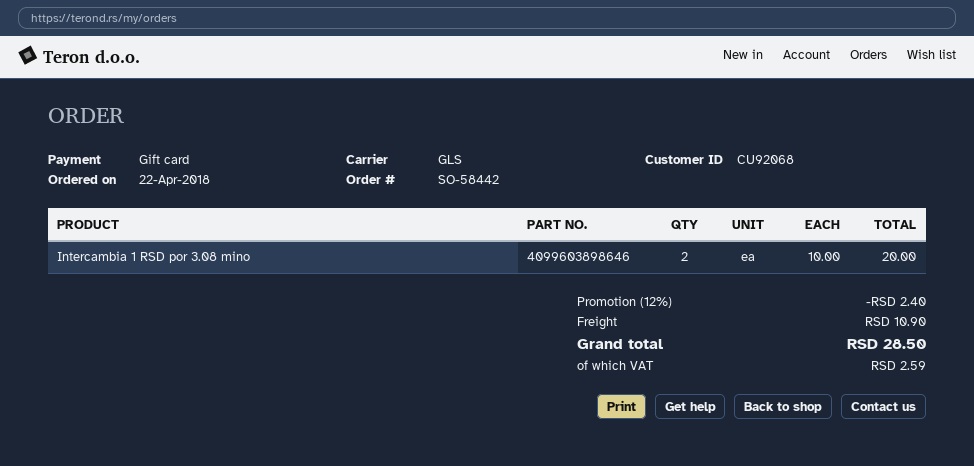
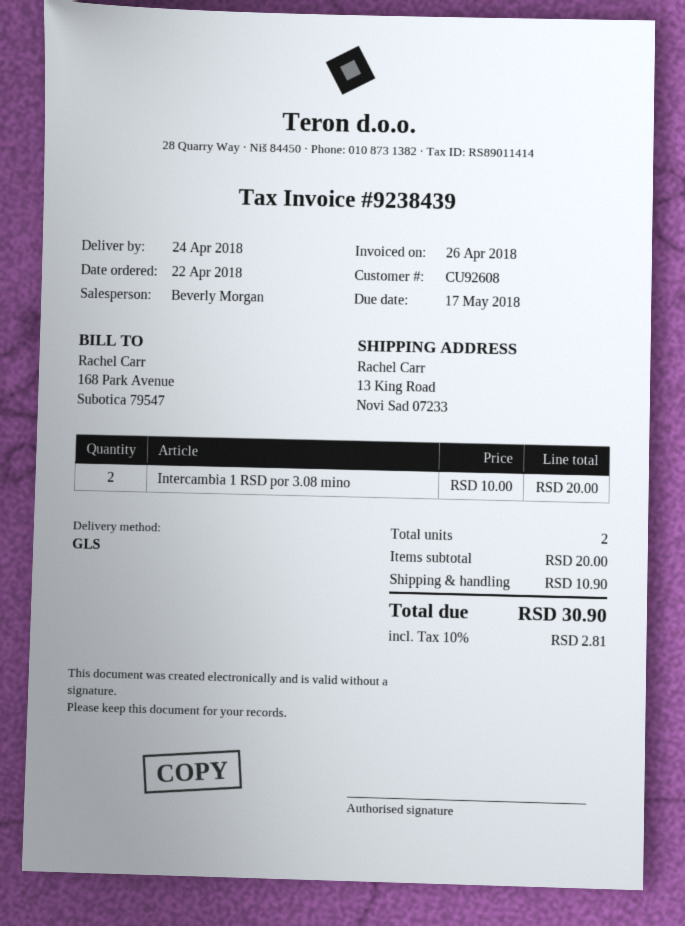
customer number: CU92068 -> CU92608
discount: 12% = 2.40 -> none
tax: 2.59 -> 2.81
total: 28.50 -> 30.90

